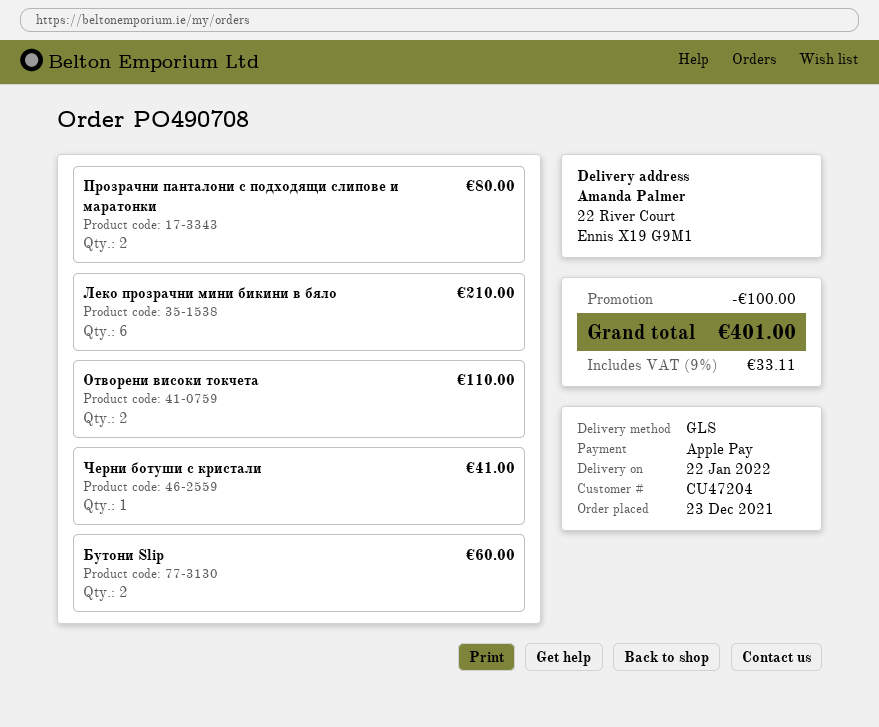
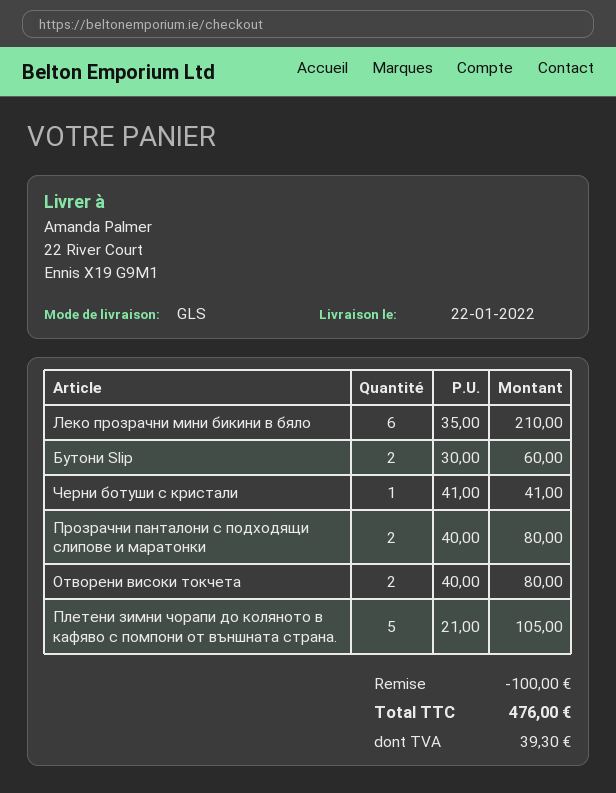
Отворени високи токчета: 2 for 110.00 -> 2 for 80.00
Плетени зимни чорапи до коляното в кафяво с помпони от външната страна.: none -> 5 for 105.00
tax: 33.11 -> 39.30
total: 401.00 -> 476.00

